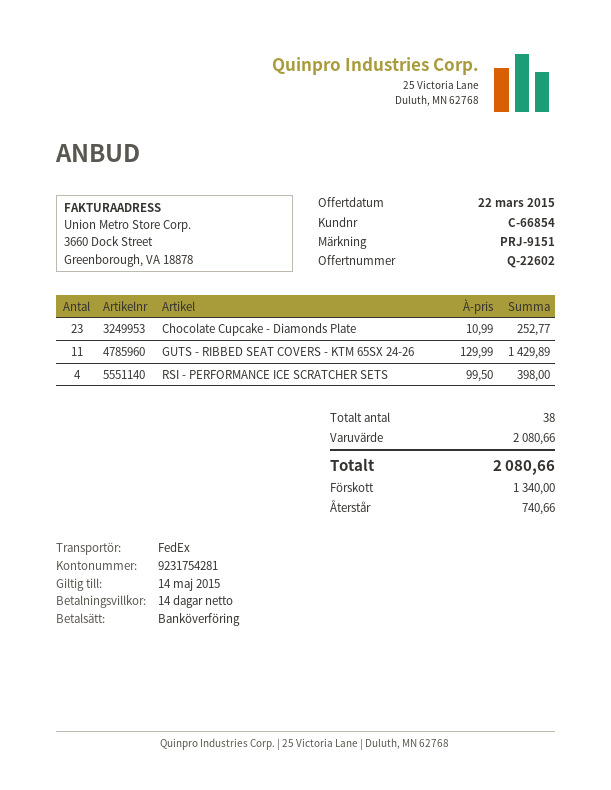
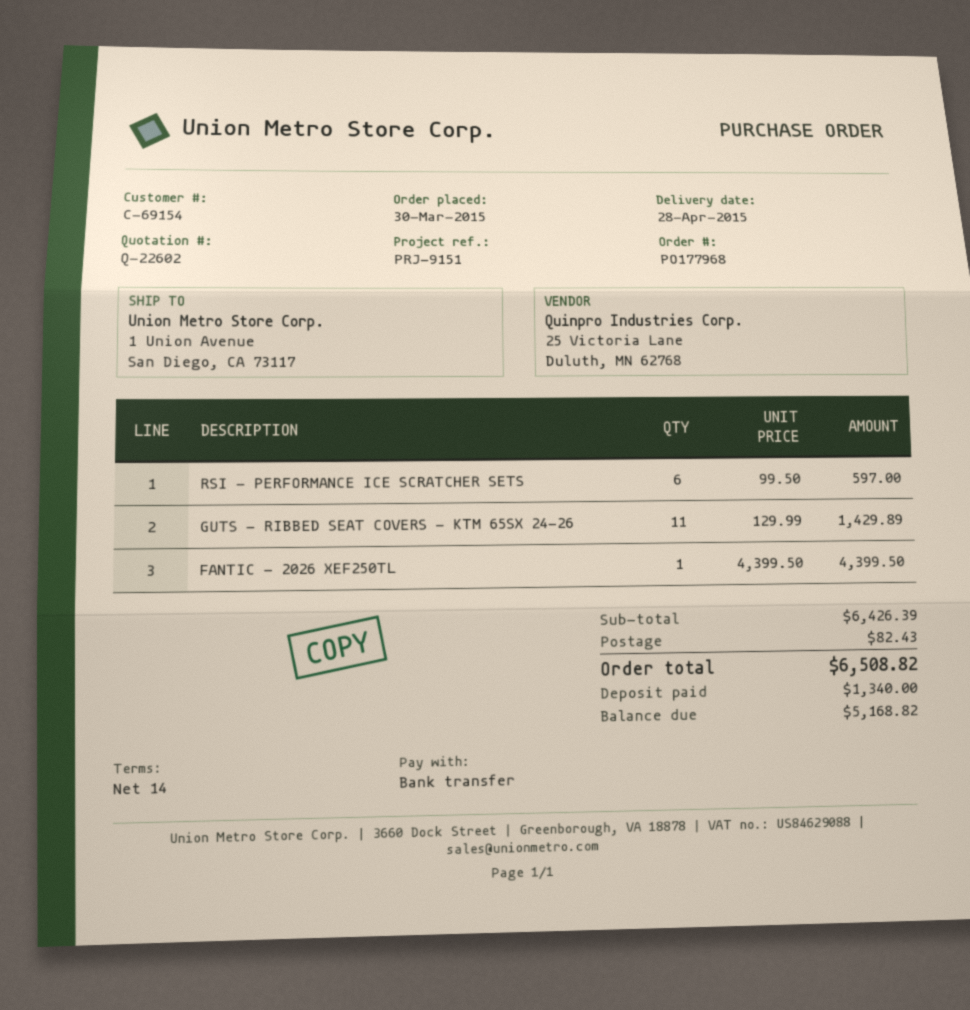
customer number: C-66854 -> C-69154
Chocolate Cupcake - Diamonds Plate: 23 x 10.99 = 252.77 -> none
RSI - PERFORMANCE ICE SCRATCHER SETS: 4 x 99.50 = 398.00 -> 6 x 99.50 = 597.00
FANTIC - 2026 XEF250TL: none -> 1 x 4399.50 = 4399.50
subtotal: 2080.66 -> 6426.39
shipping: none -> 82.43
total: 2080.66 -> 6508.82
balance: 740.66 -> 5168.82

